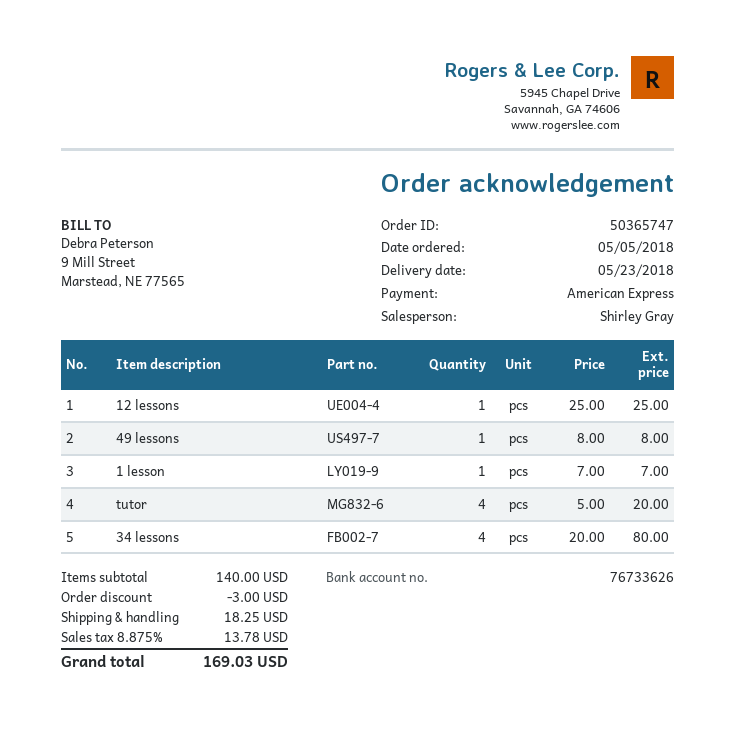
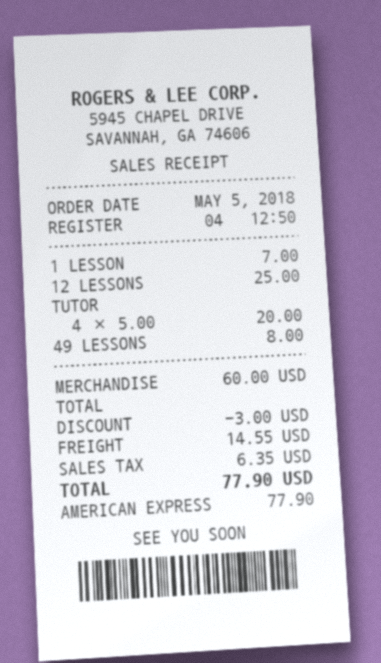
34 lessons: 4 x 20.00 = 80.00 -> none
subtotal: 140.00 -> 60.00
shipping: 18.25 -> 14.55
tax: 13.78 -> 6.35
total: 169.03 -> 77.90

